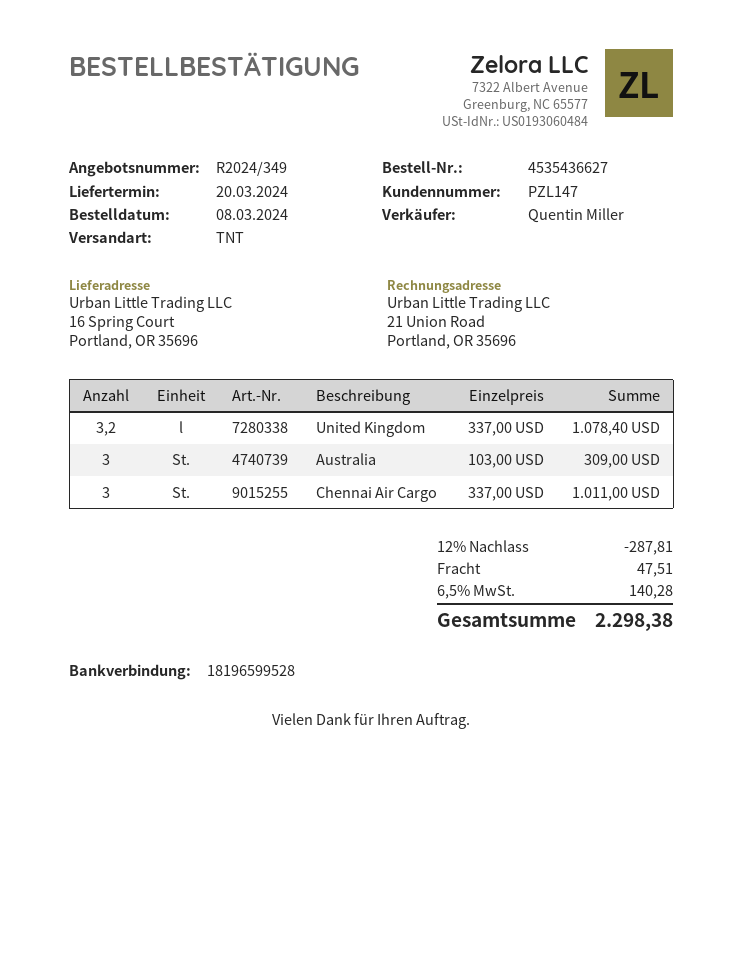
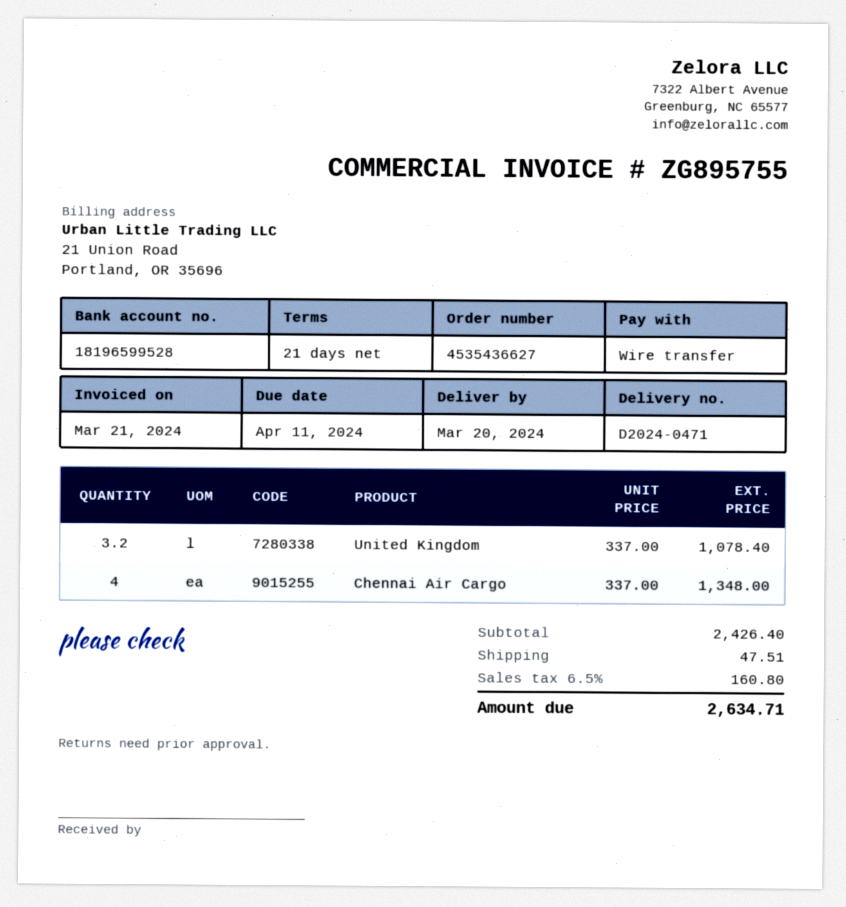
Australia: 3 x 103.00 = 309.00 -> none
Chennai Air Cargo: 3 x 337.00 = 1011.00 -> 4 x 337.00 = 1348.00
discount: 12% = 287.81 -> none
tax: 6.5% = 140.28 -> 6.5% = 160.80
total: 2298.38 -> 2634.71

